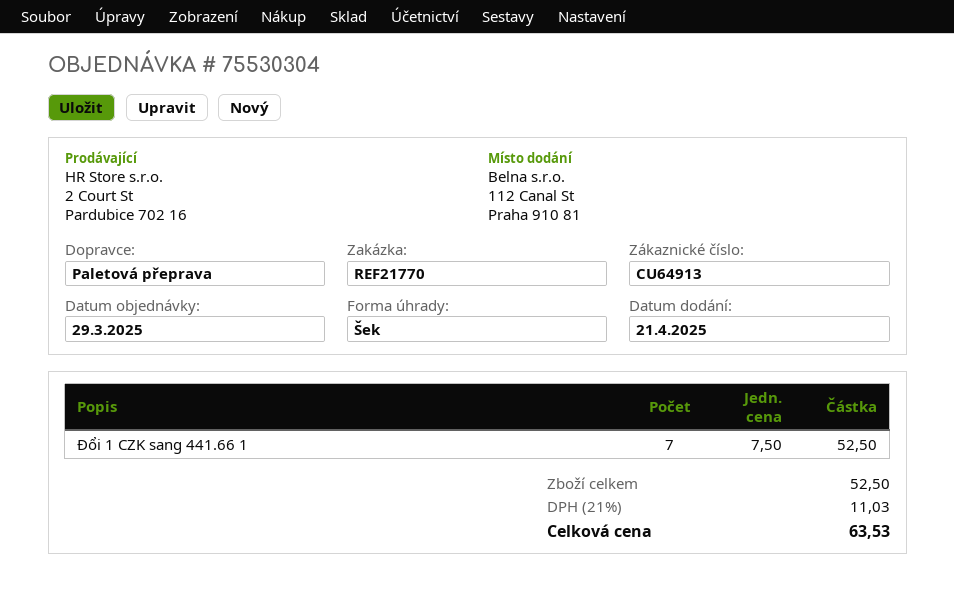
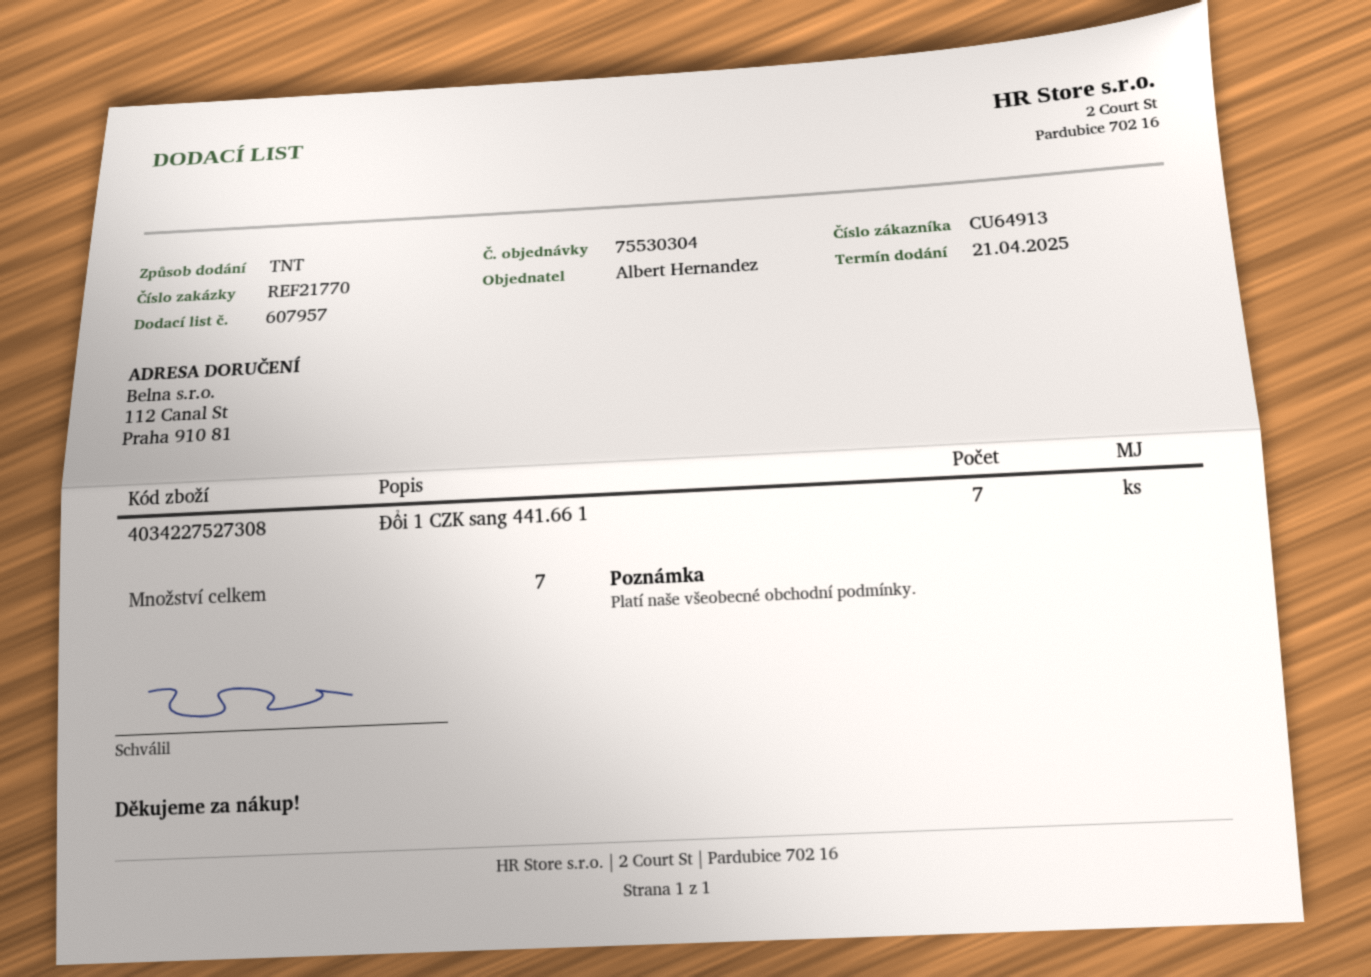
shipping method: pallet freight -> TNT

